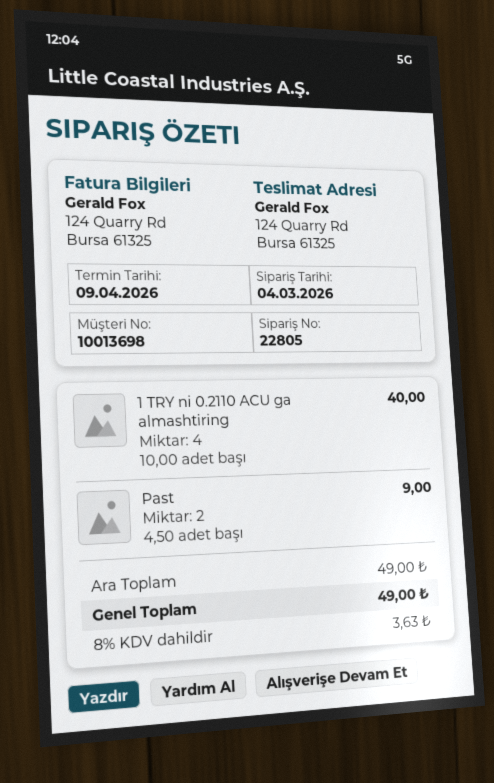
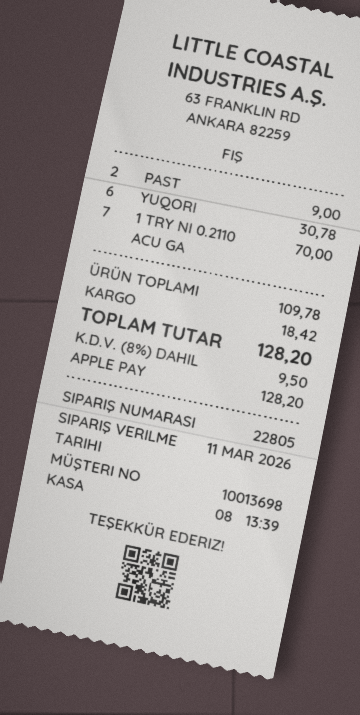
order date: 2026-03-04 -> 2026-03-11
1 TRY ni 0.2110 ACU ga almashtiring: 4 for 40.00 -> 7 for 70.00
YUQORI: none -> 6 for 30.78
subtotal: 49.00 -> 109.78
shipping: none -> 18.42
tax: 8% = 3.63 -> 8% = 9.50
total: 49.00 -> 128.20

